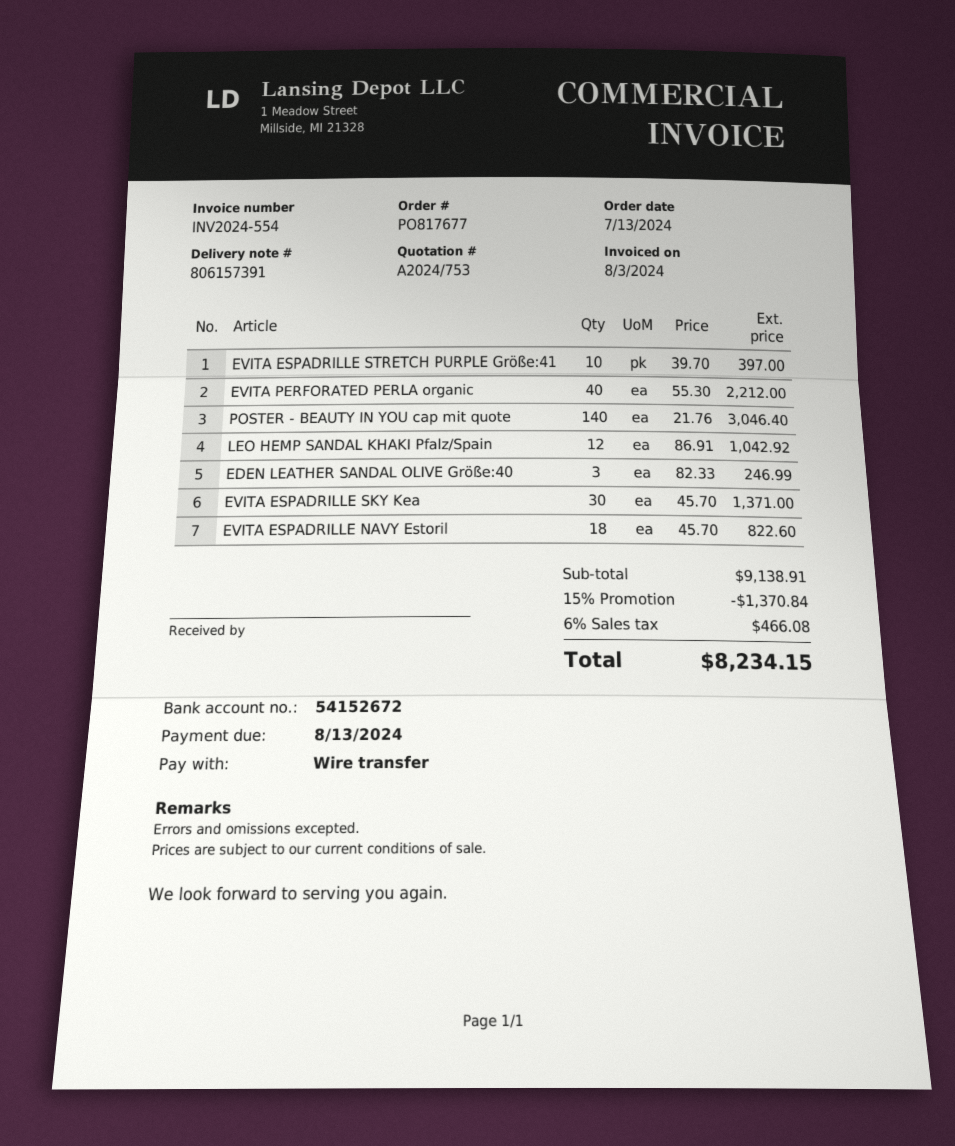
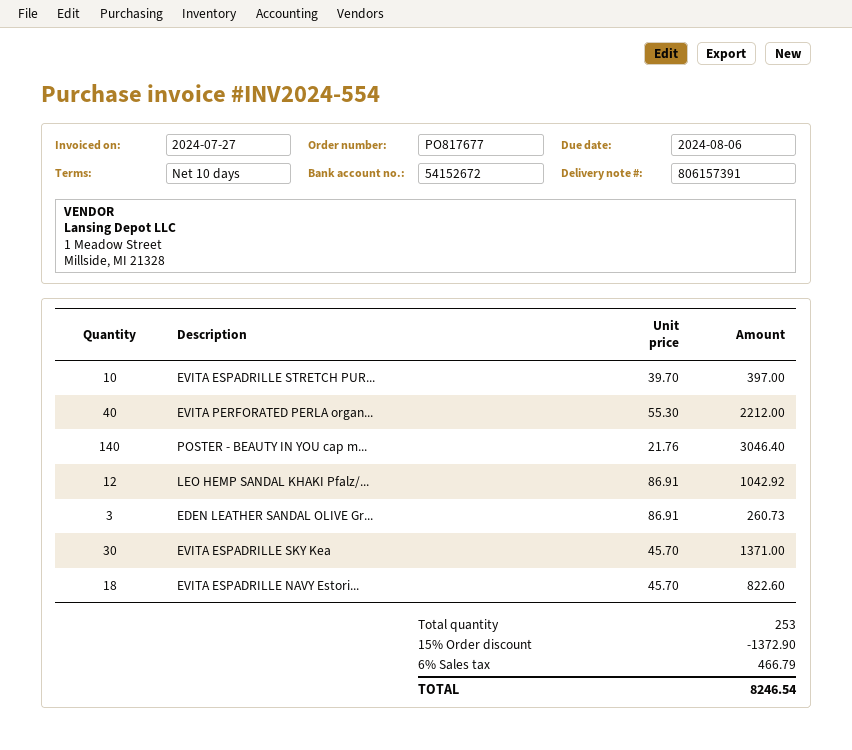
invoice date: 2024-08-03 -> 2024-07-27
due date: 2024-08-13 -> 2024-08-06
EDEN LEATHER SANDAL OLIVE Größe:40: 3 x 82.33 = 246.99 -> 3 x 86.91 = 260.73
discount: 15% = 1370.84 -> 15% = 1372.90
tax: 6% = 466.08 -> 6% = 466.79
total: 8234.15 -> 8246.54

